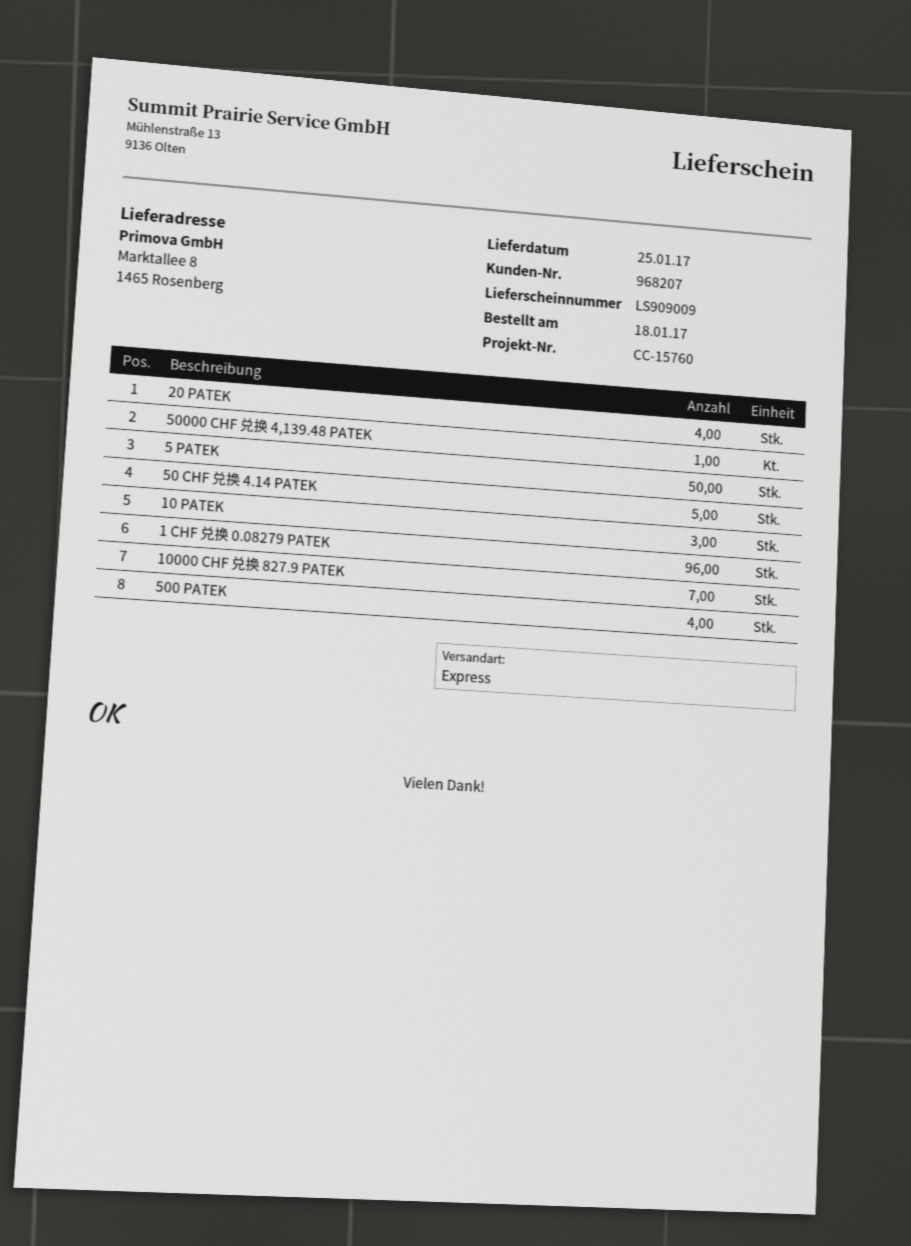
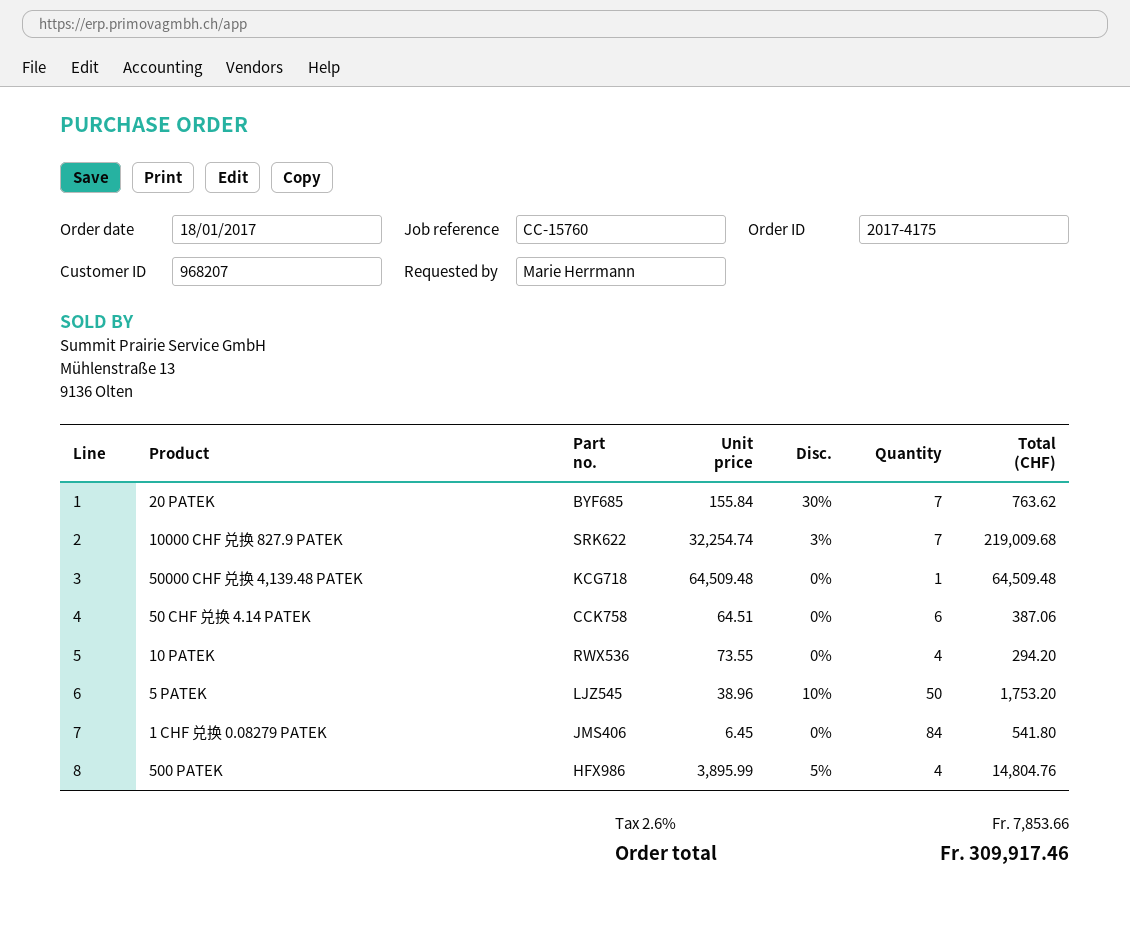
20 PATEK: 4 -> 7
50 CHF 兑换 4.14 PATEK: 5 -> 6
10 PATEK: 3 -> 4
1 CHF 兑换 0.08279 PATEK: 96 -> 84

